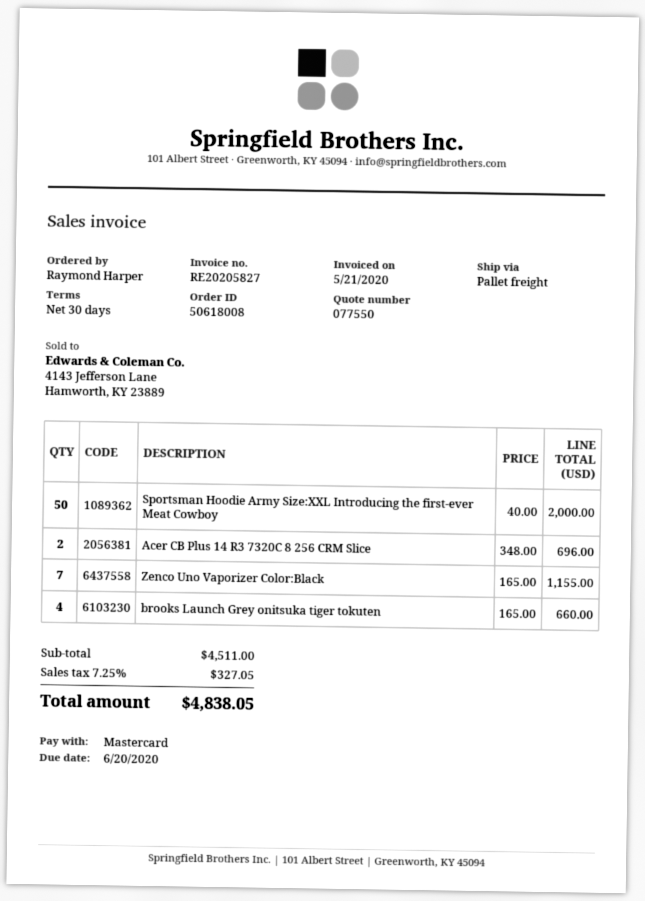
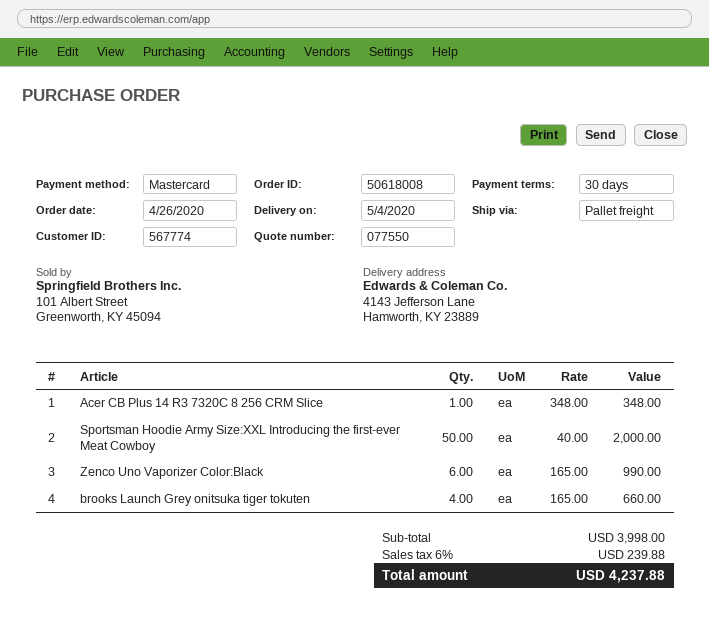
Acer CB Plus 14 R3 7320C 8 256 CRM Slice: 2 x 348.00 = 696.00 -> 1 x 348.00 = 348.00
Zenco Uno Vaporizer Color:Black: 7 x 165.00 = 1155.00 -> 6 x 165.00 = 990.00
subtotal: 4511.00 -> 3998.00
tax: 7.25% = 327.05 -> 6% = 239.88
total: 4838.05 -> 4237.88

